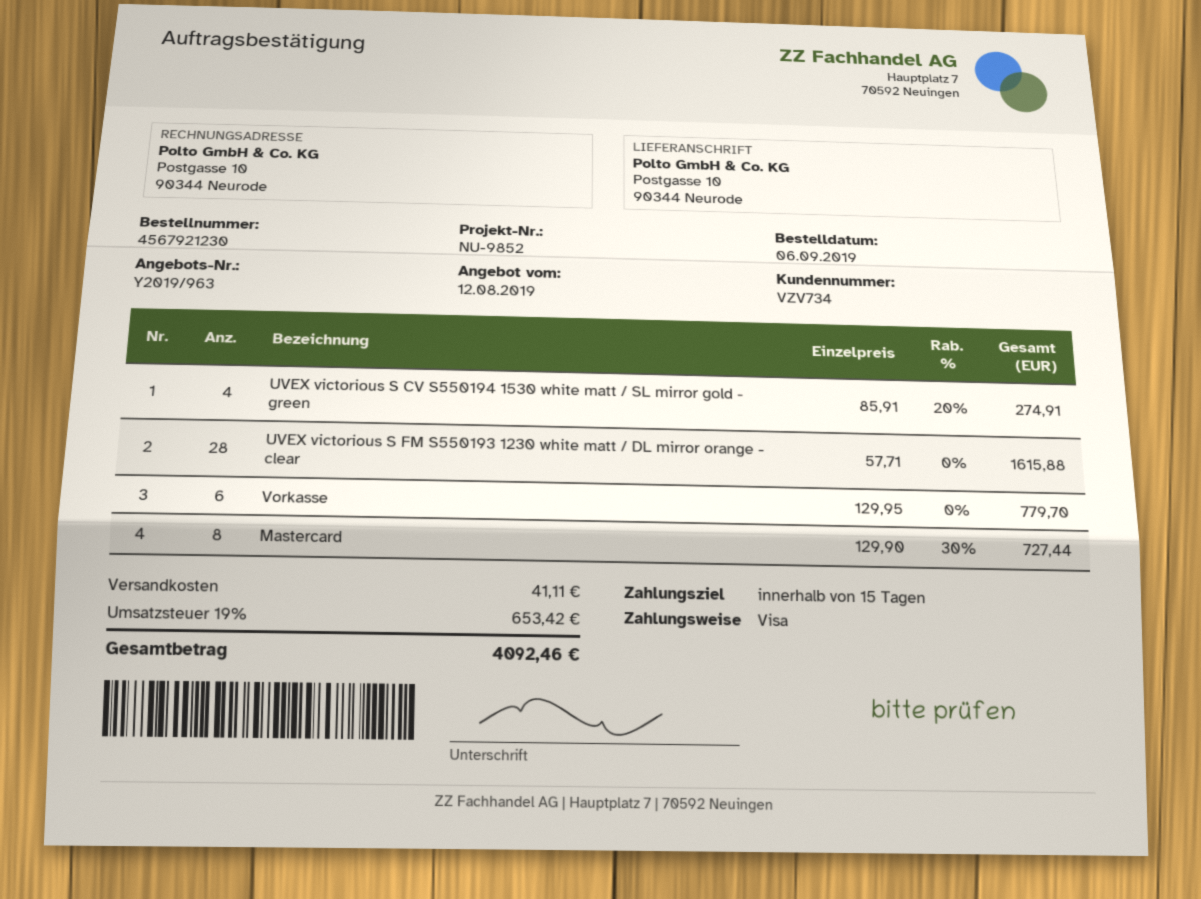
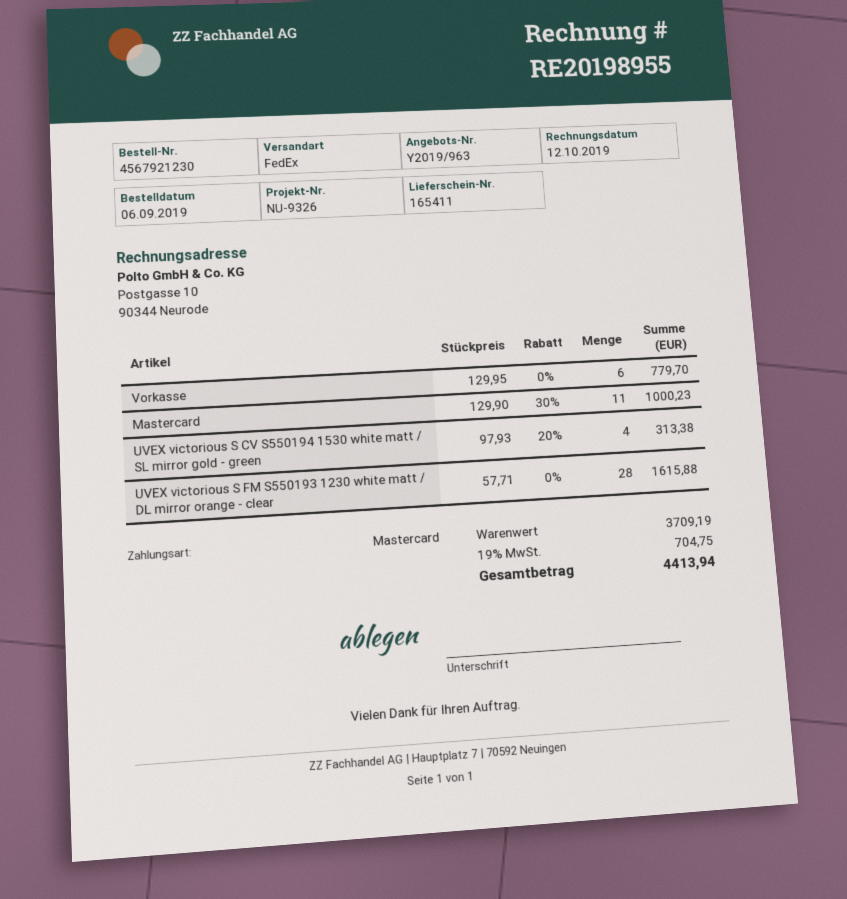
reference: NU-9852 -> NU-9326
payment method: Visa -> Mastercard
UVEX victorious S CV S550194 1530 white matt / SL mirror gold - green: 4 x 85.91 - 20% = 274.91 -> 4 x 97.93 - 20% = 313.38
Mastercard: 8 x 129.90 - 30% = 727.44 -> 11 x 129.90 - 30% = 1000.23
shipping: 41.11 -> none
tax: 19% = 653.42 -> 19% = 704.75
total: 4092.46 -> 4413.94

